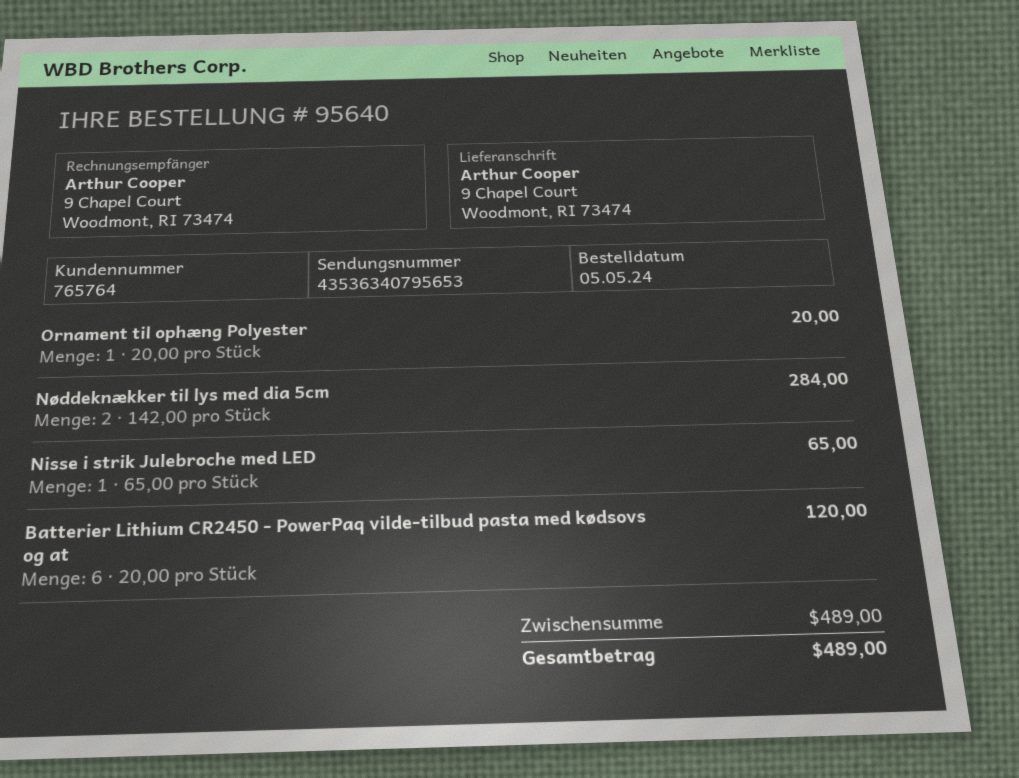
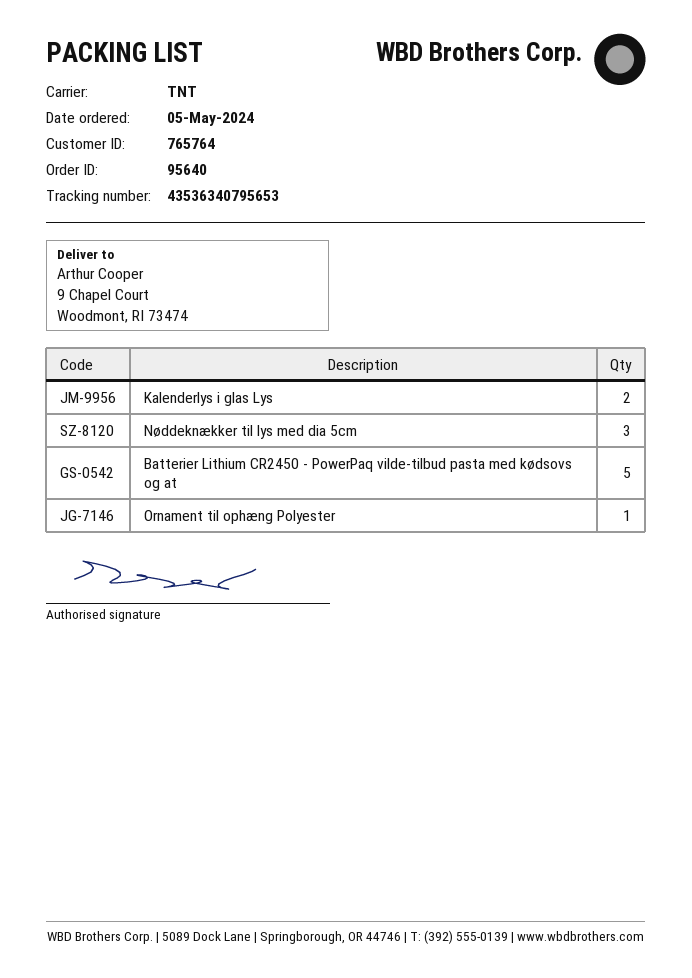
Nøddeknækker til lys med dia 5cm: 2 -> 3
Nisse i strik Julebroche med LED: 1 -> none
Batterier Lithium CR2450 - PowerPaq vilde-tilbud pasta med kødsovs og at: 6 -> 5
Kalenderlys i glas Lys: none -> 2

